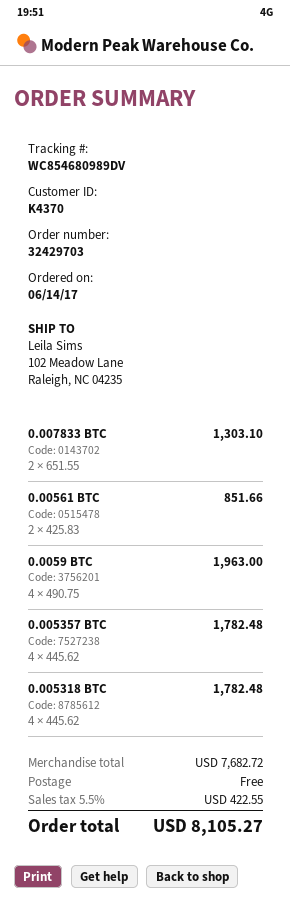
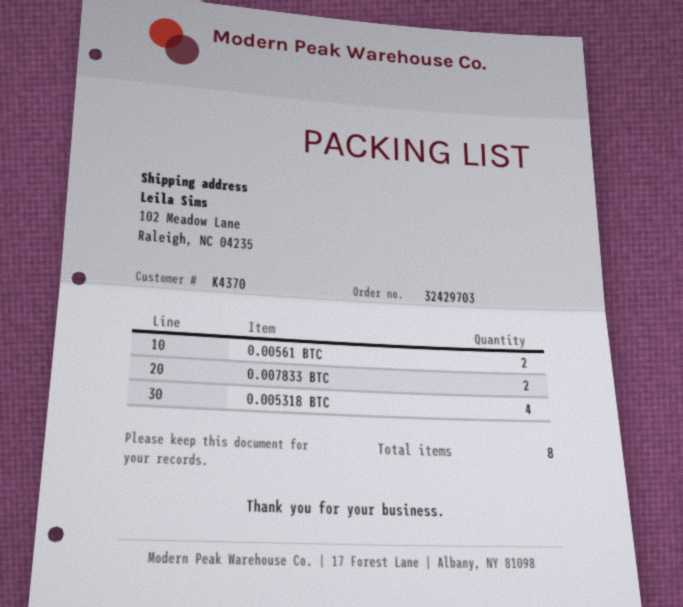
0.0059 BTC: 4 -> none
0.005357 BTC: 4 -> none

